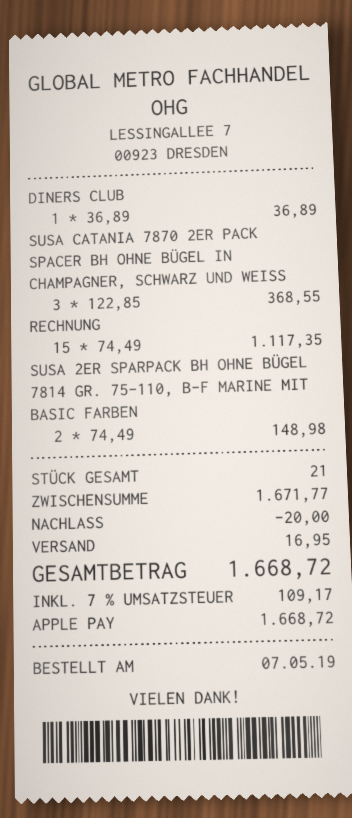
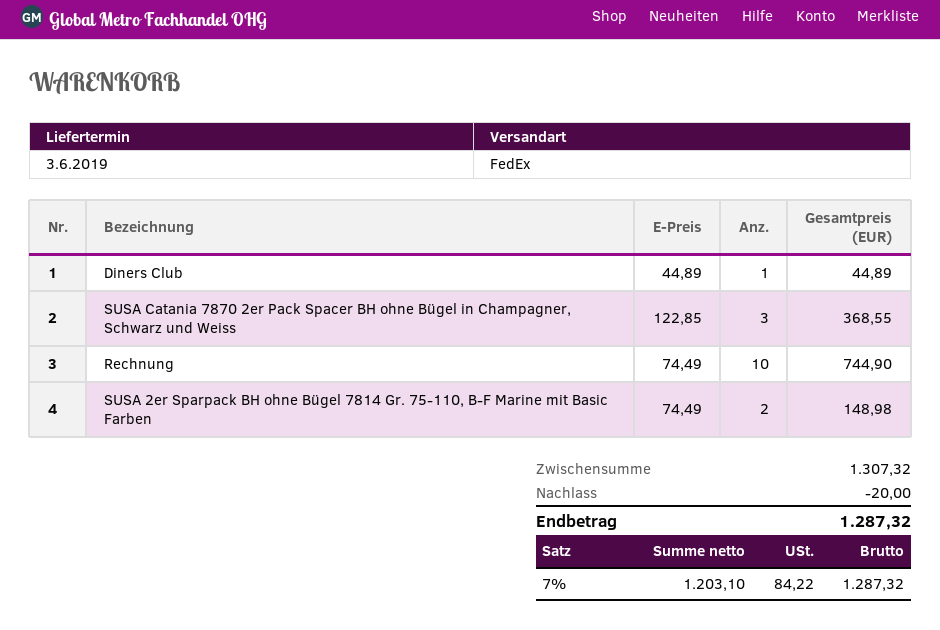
DINERS CLUB: 1 x 36.89 = 36.89 -> 1 x 44.89 = 44.89
RECHNUNG: 15 x 74.49 = 1117.35 -> 10 x 74.49 = 744.90
subtotal: 1671.77 -> 1307.32
shipping: 16.95 -> none
tax: 7% = 109.17 -> 7% = 84.22
total: 1668.72 -> 1287.32

